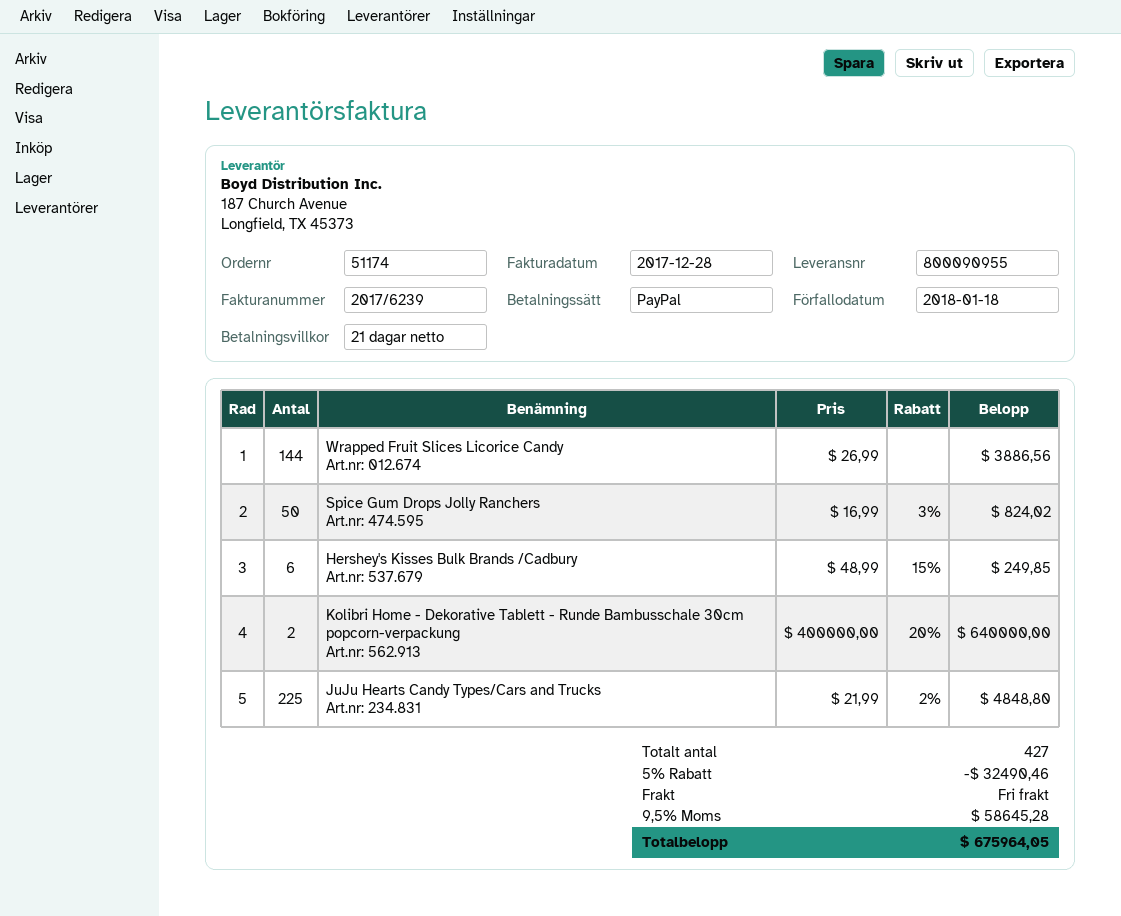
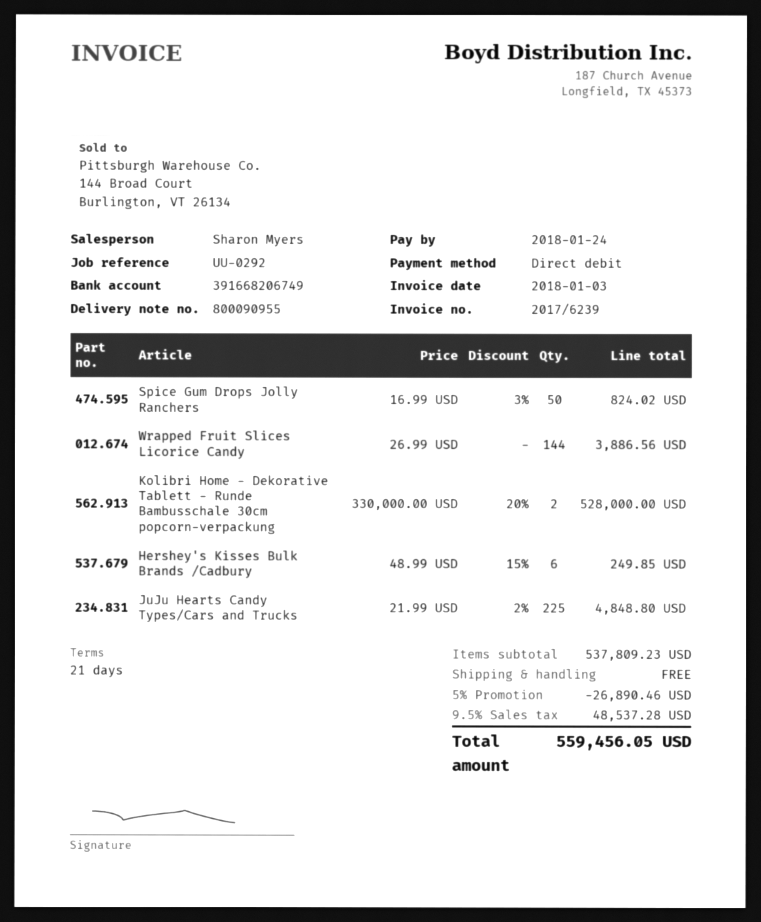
invoice date: 2017-12-28 -> 2018-01-03
due date: 2018-01-18 -> 2018-01-24
payment method: PayPal -> direct debit
Kolibri Home - Dekorative Tablett - Runde Bambusschale 30cm popcorn-verpackung: 2 x 400000.00 - 20% = 640000.00 -> 2 x 330000.00 - 20% = 528000.00
discount: 5% = 32490.46 -> 5% = 26890.46
tax: 9.5% = 58645.28 -> 9.5% = 48537.28
total: 675964.05 -> 559456.05

